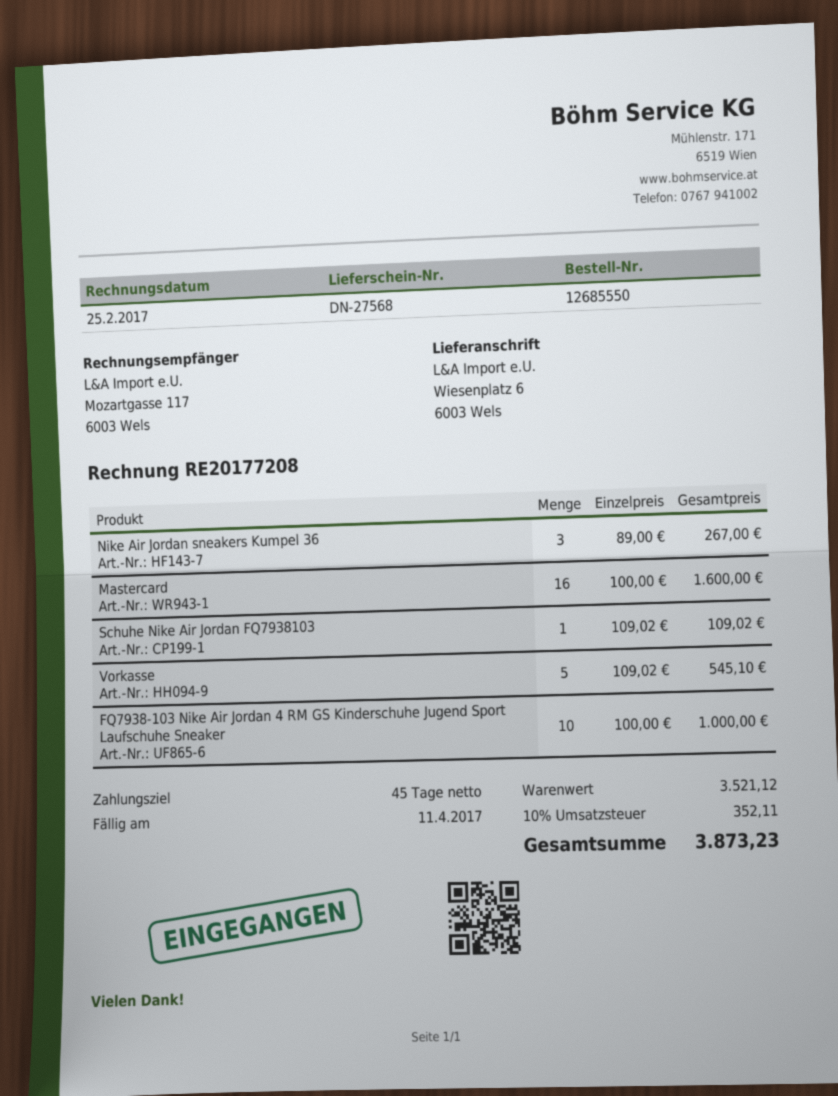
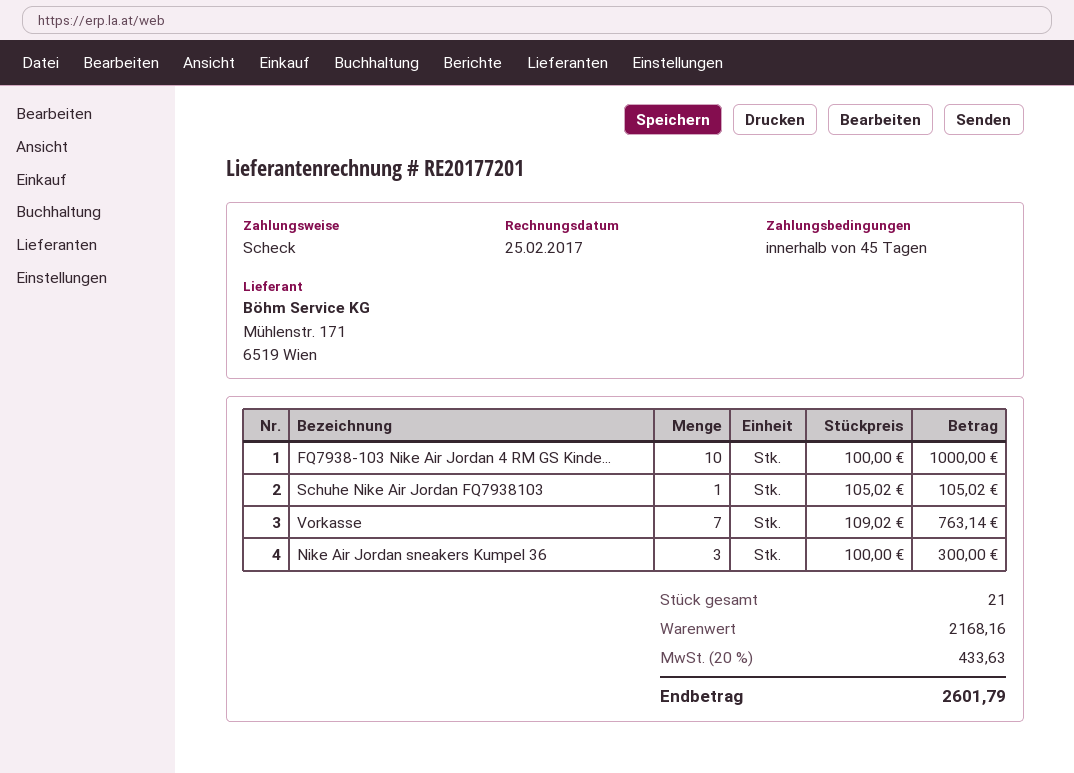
invoice number: RE20177208 -> RE20177201
Nike Air Jordan sneakers Kumpel 36: 3 x 89.00 = 267.00 -> 3 x 100.00 = 300.00
Mastercard: 16 x 100.00 = 1600.00 -> none
Schuhe Nike Air Jordan FQ7938103: 1 x 109.02 = 109.02 -> 1 x 105.02 = 105.02
Vorkasse: 5 x 109.02 = 545.10 -> 7 x 109.02 = 763.14
subtotal: 3521.12 -> 2168.16
tax: 10% = 352.11 -> 20% = 433.63
total: 3873.23 -> 2601.79

